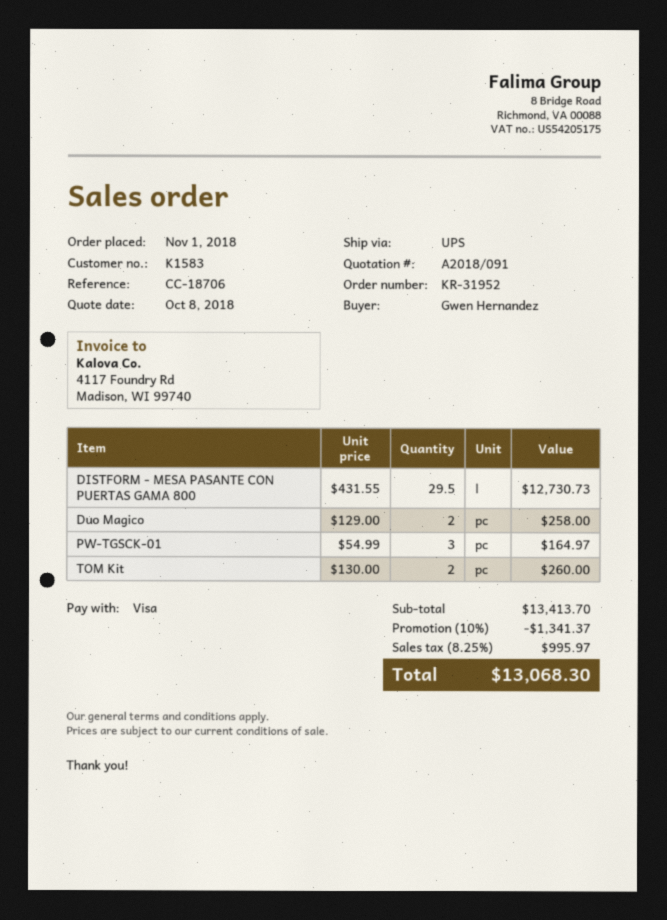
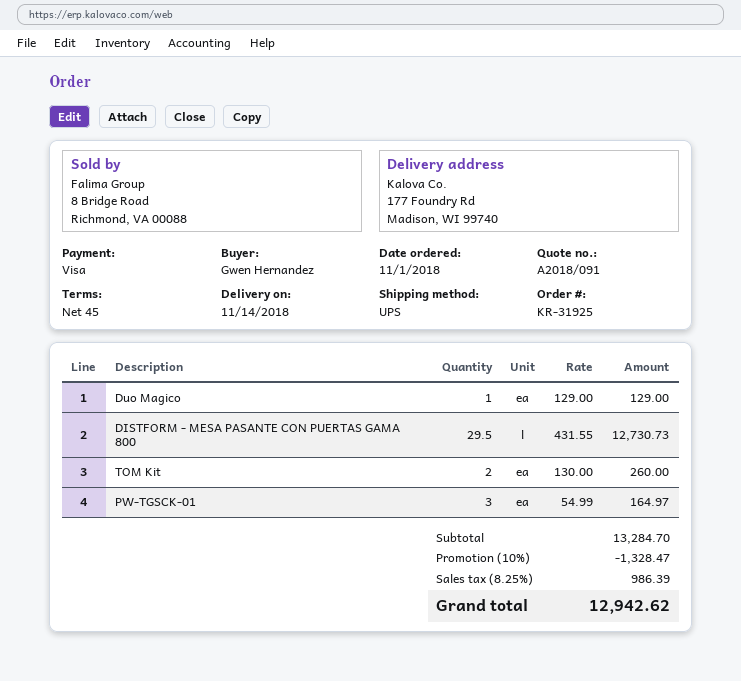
order number: KR-31952 -> KR-31925
Duo Magico: 2 x 129.00 = 258.00 -> 1 x 129.00 = 129.00
subtotal: 13413.70 -> 13284.70
discount: 10% = 1341.37 -> 10% = 1328.47
tax: 8.25% = 995.97 -> 8.25% = 986.39
total: 13068.30 -> 12942.62

